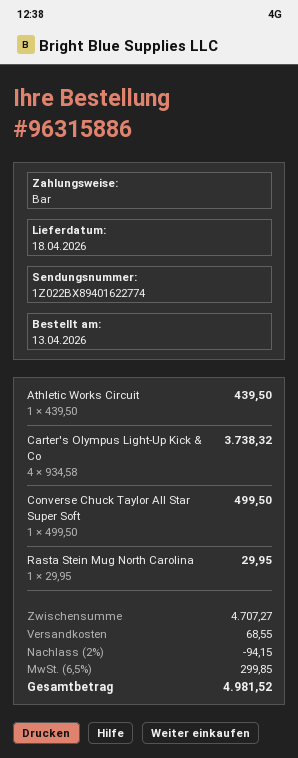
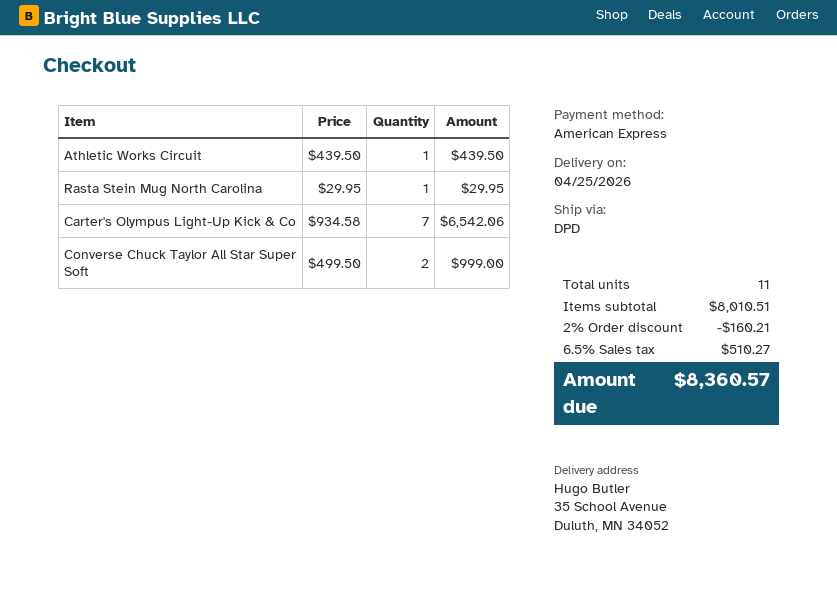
delivery date: 2026-04-18 -> 2026-04-25
payment method: cash -> American Express
Carter's Olympus Light-Up Kick & Co: 4 x 934.58 = 3738.32 -> 7 x 934.58 = 6542.06
Converse Chuck Taylor All Star Super Soft: 1 x 499.50 = 499.50 -> 2 x 499.50 = 999.00
subtotal: 4707.27 -> 8010.51
discount: 2% = 94.15 -> 2% = 160.21
shipping: 68.55 -> none
tax: 6.5% = 299.85 -> 6.5% = 510.27
total: 4981.52 -> 8360.57

